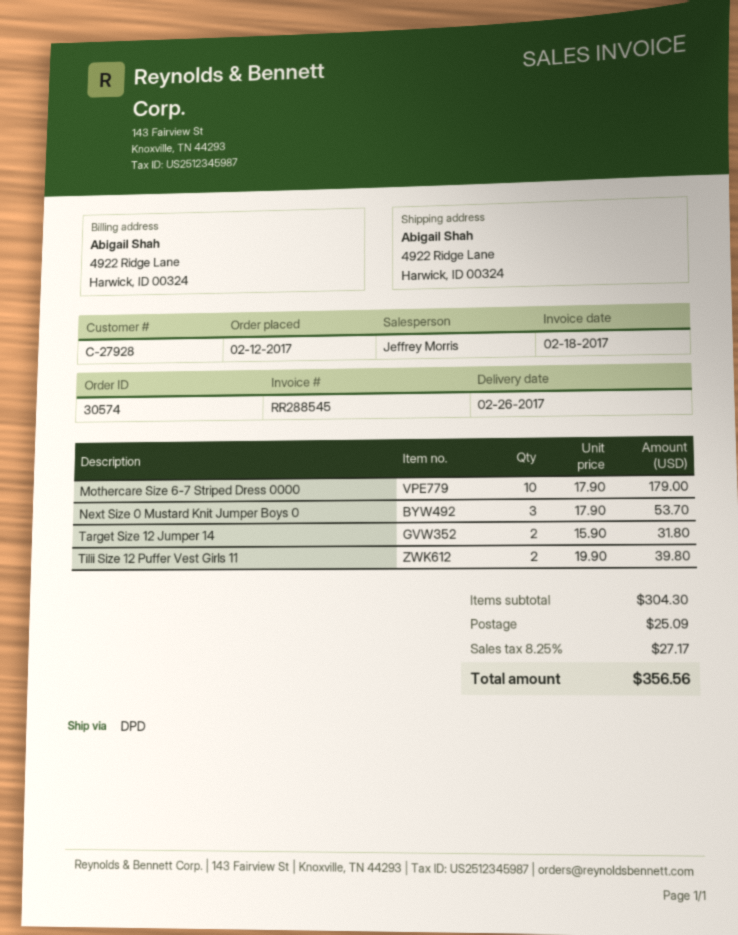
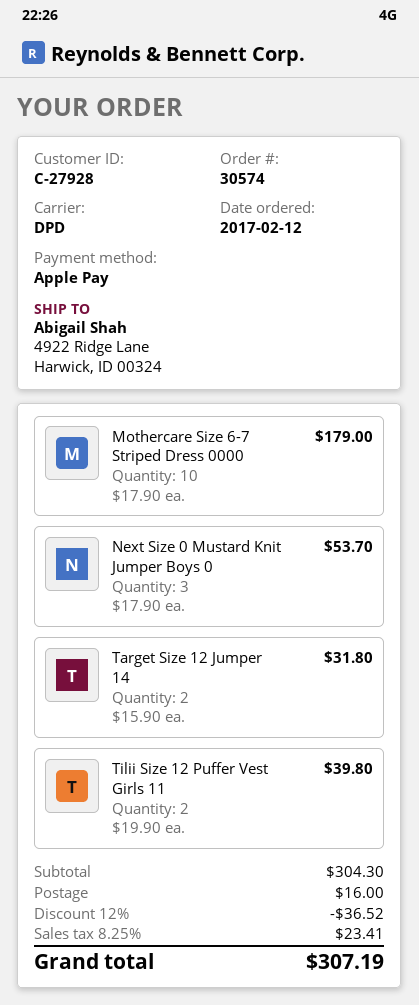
discount: none -> 12% = 36.52
shipping: 25.09 -> 16.00
tax: 8.25% = 27.17 -> 8.25% = 23.41
total: 356.56 -> 307.19

